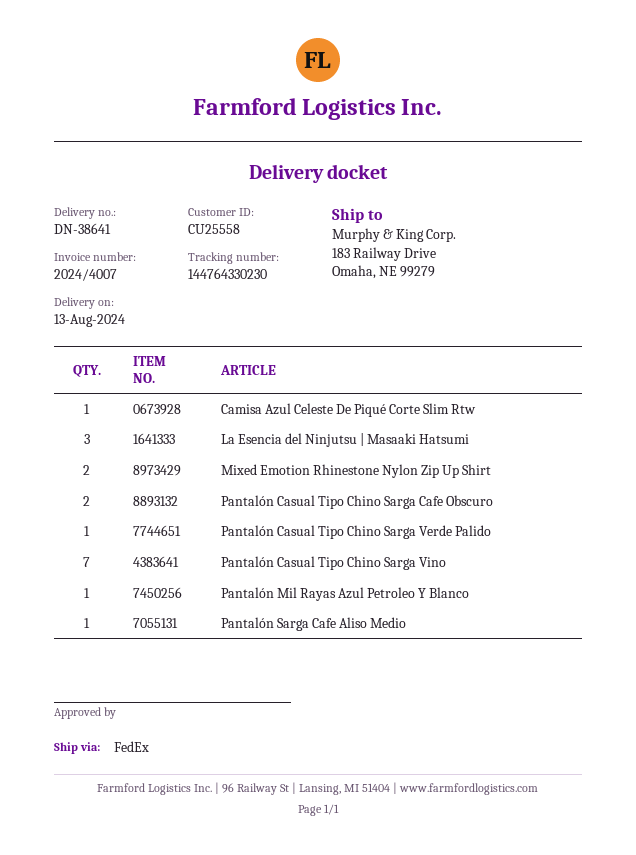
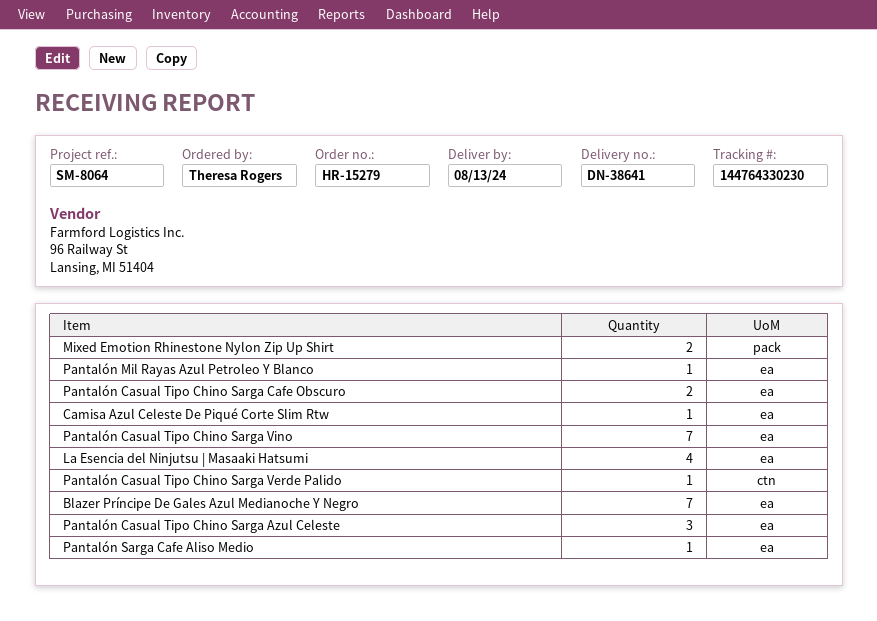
La Esencia del Ninjutsu | Masaaki Hatsumi: 3 -> 4
Blazer Príncipe De Gales Azul Medianoche Y Negro: none -> 7
Pantalón Casual Tipo Chino Sarga Azul Celeste: none -> 3

